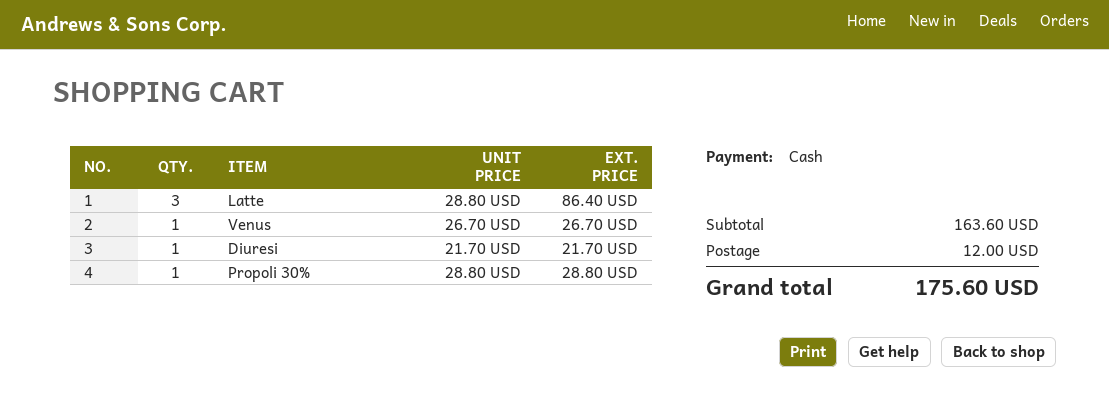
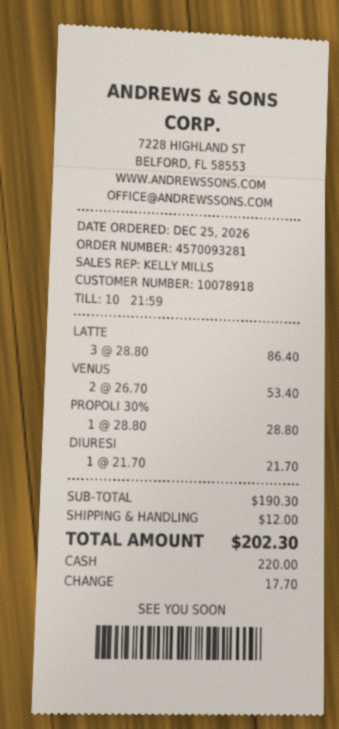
Venus: 1 x 26.70 = 26.70 -> 2 x 26.70 = 53.40
subtotal: 163.60 -> 190.30
total: 175.60 -> 202.30

